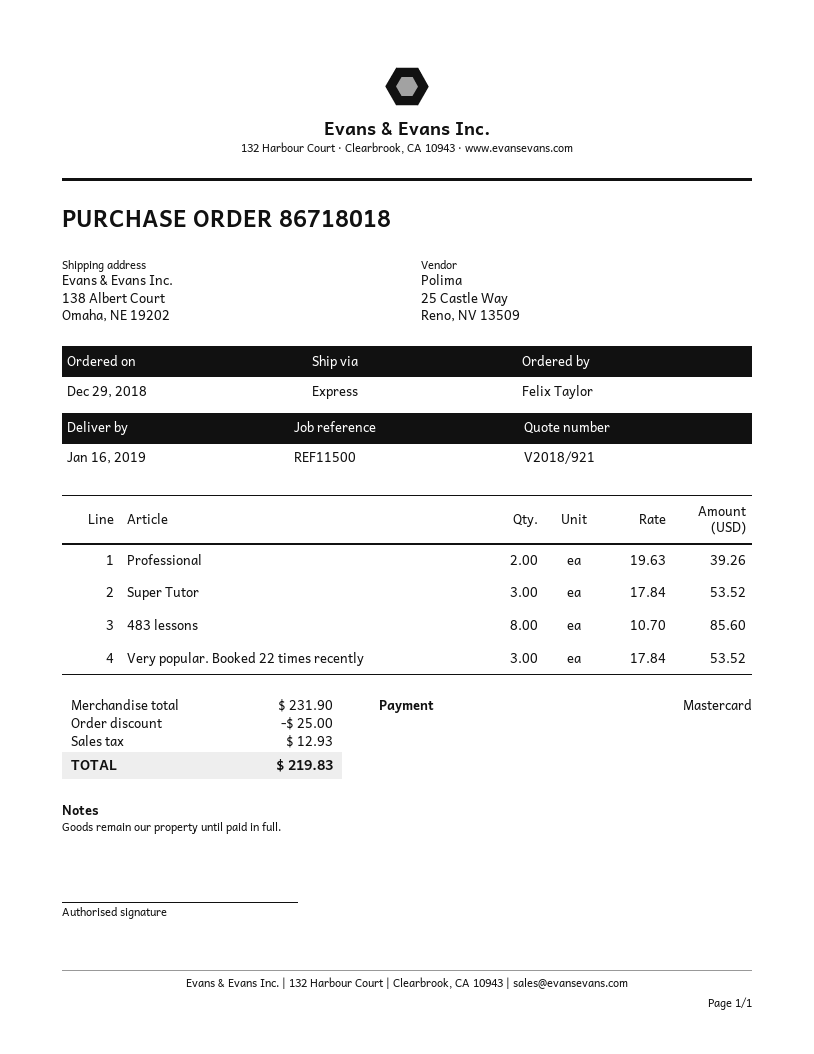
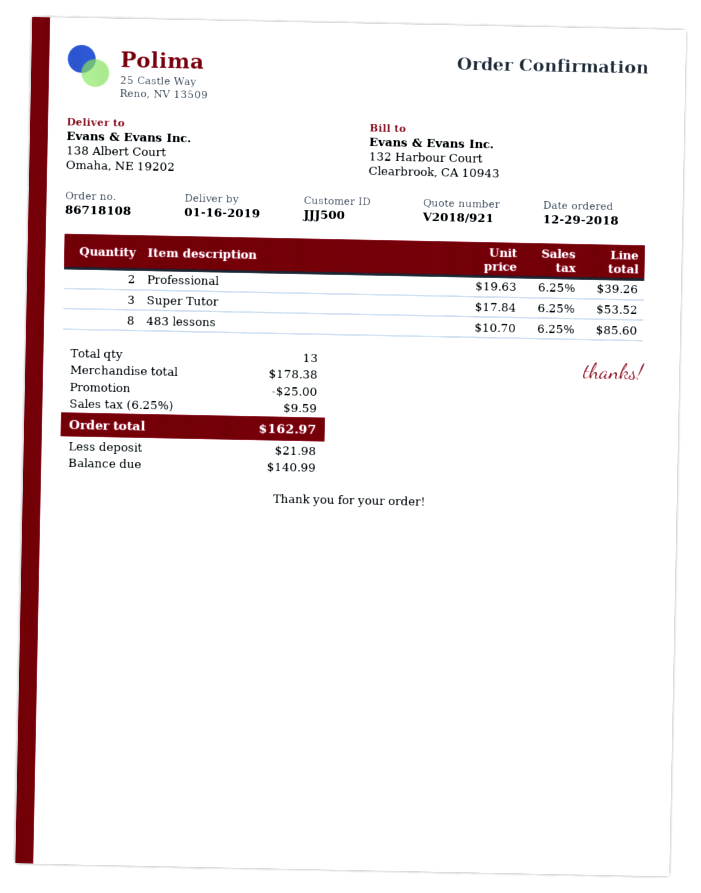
order number: 86718018 -> 86718108
Very popular. Booked 22 times recently: 3 x 17.84 = 53.52 -> none
subtotal: 231.90 -> 178.38
tax: 12.93 -> 9.59
total: 219.83 -> 162.97

